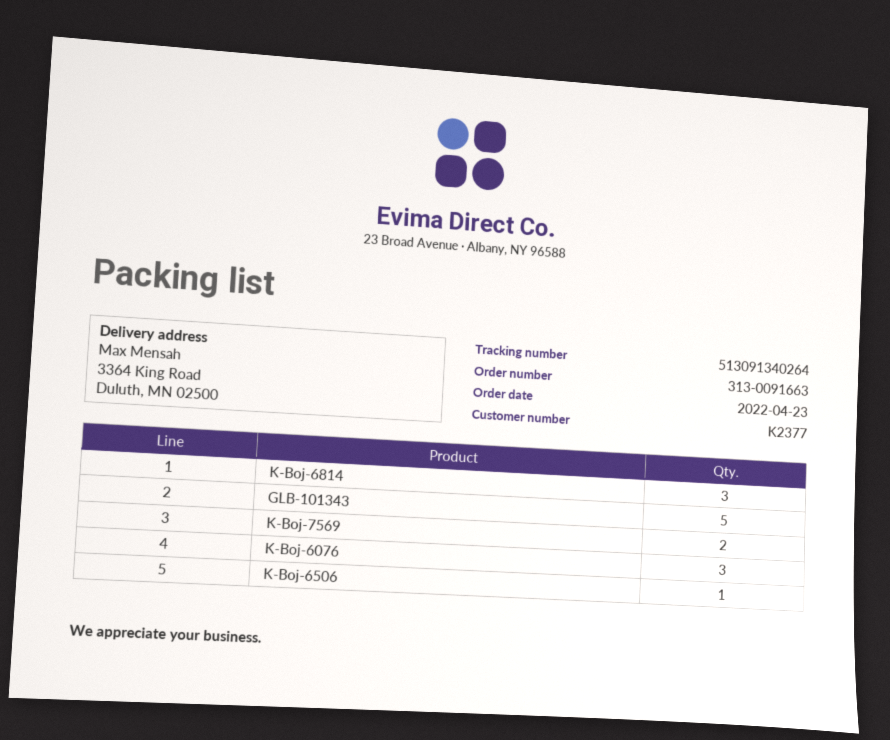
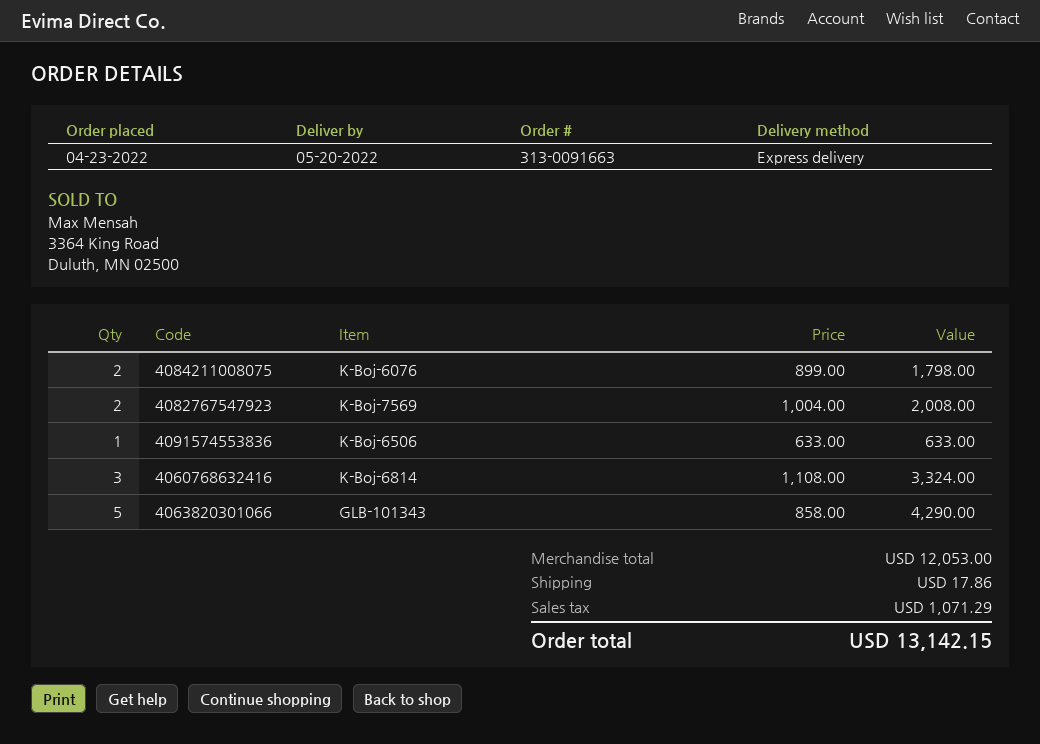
K-Boj-6076: 3 -> 2

